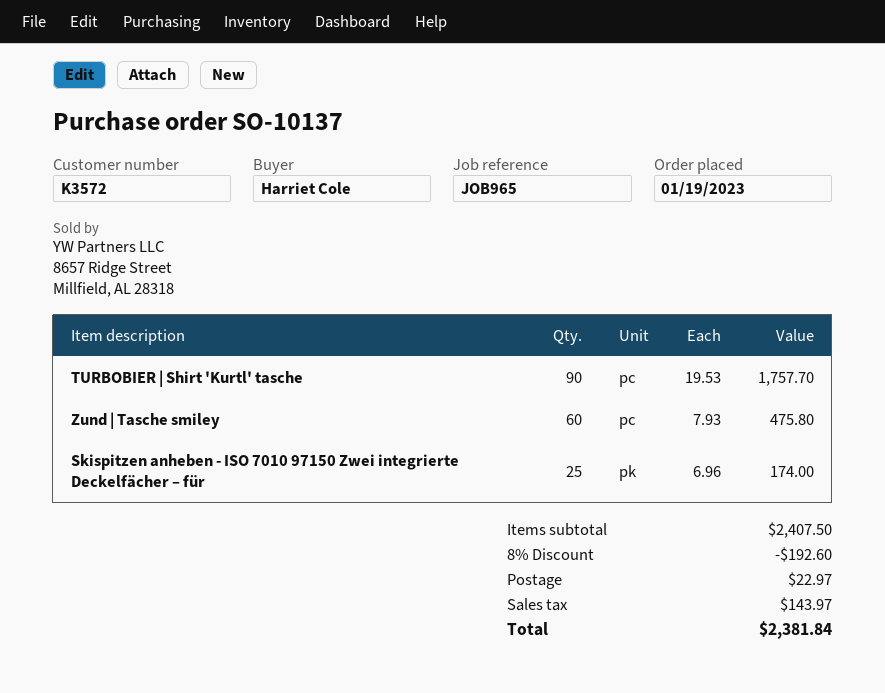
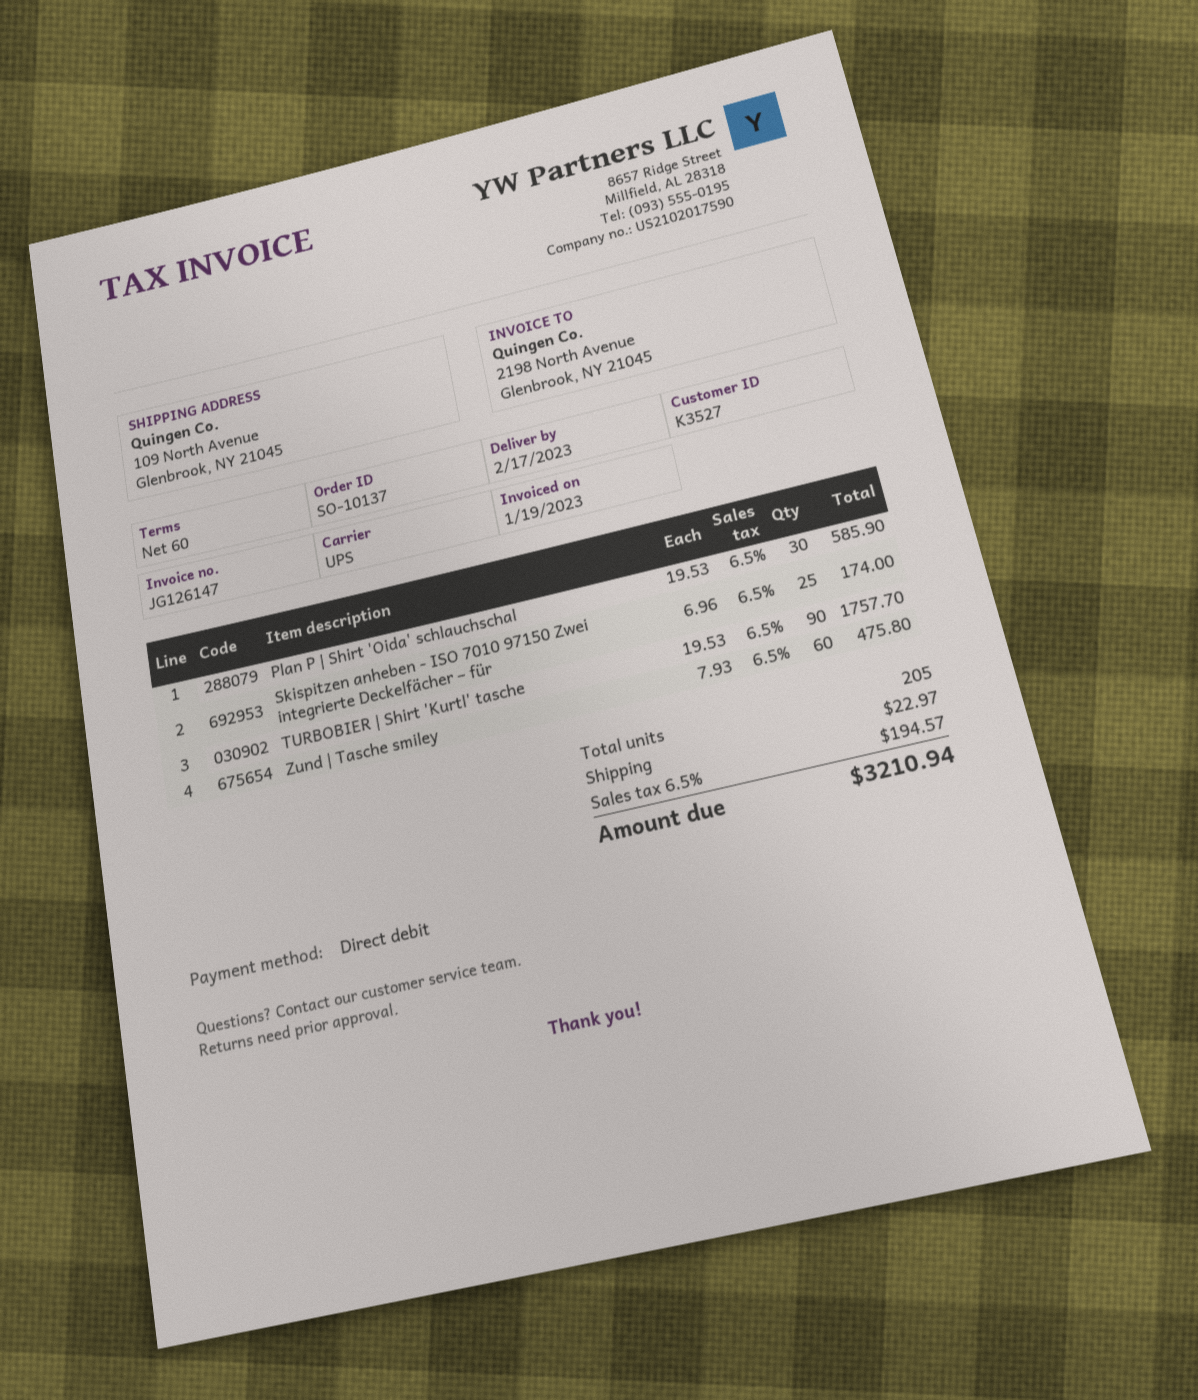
customer number: K3572 -> K3527
Plan P | Shirt 'Oida' schlauchschal: none -> 30 x 19.53 = 585.90
discount: 8% = 192.60 -> none
tax: 143.97 -> 194.57
total: 2381.84 -> 3210.94

